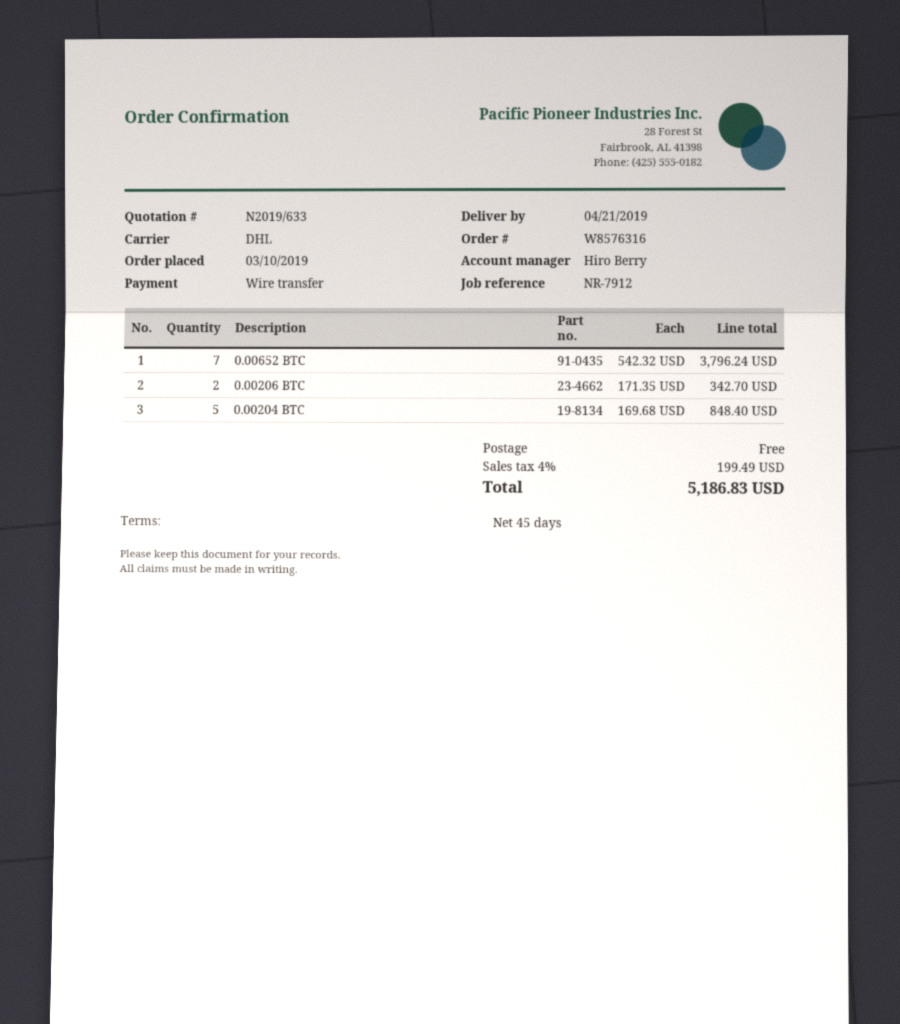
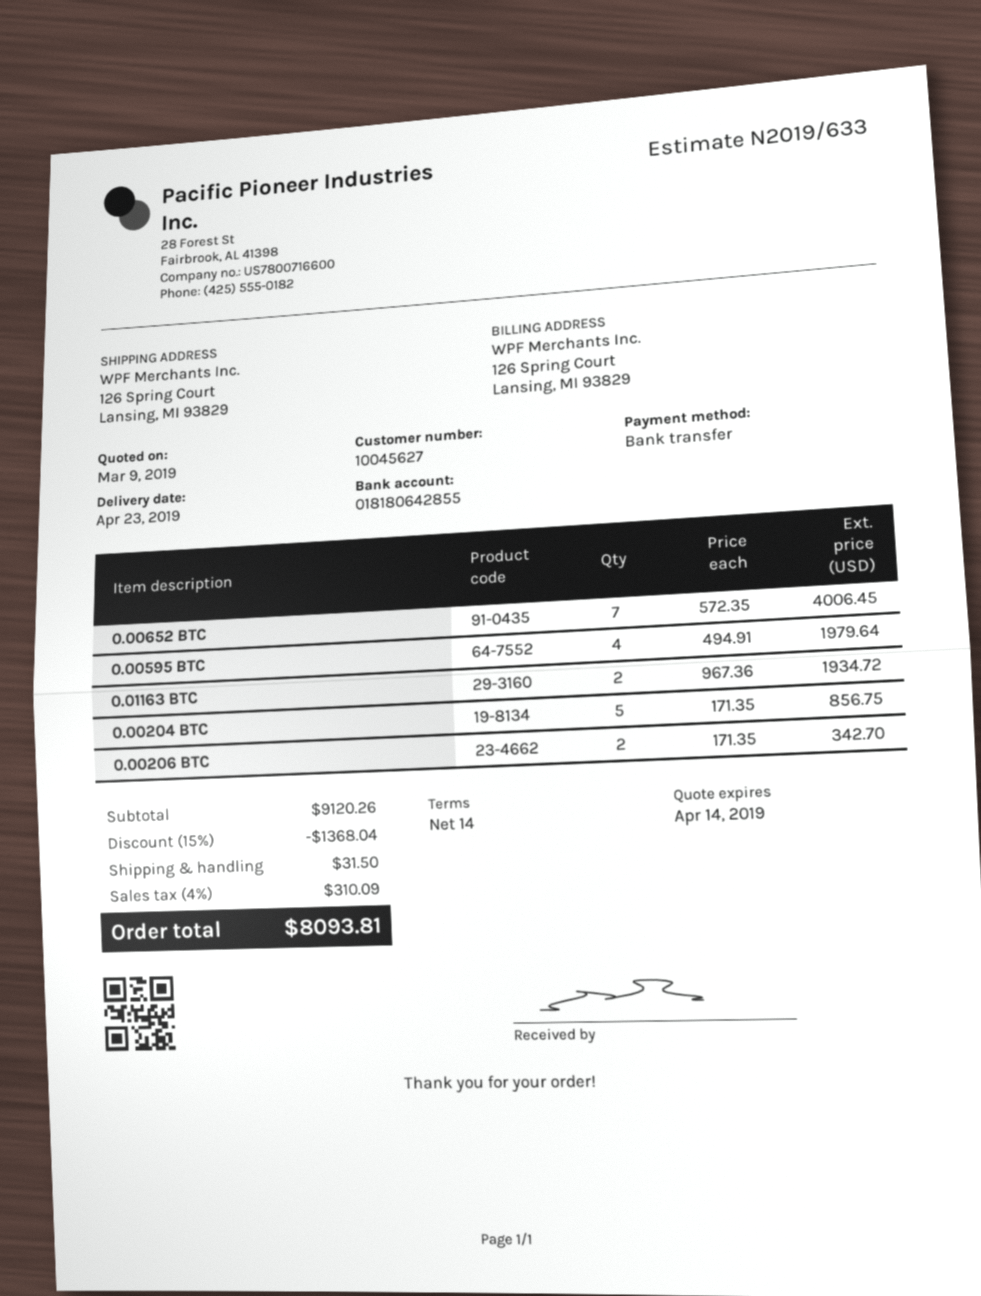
delivery date: 2019-04-21 -> 2019-04-23
payment terms: 45 days -> 14 days
0.00652 BTC: 7 x 542.32 = 3796.24 -> 7 x 572.35 = 4006.45
0.00204 BTC: 5 x 169.68 = 848.40 -> 5 x 171.35 = 856.75
0.00595 BTC: none -> 4 x 494.91 = 1979.64
0.01163 BTC: none -> 2 x 967.36 = 1934.72
discount: none -> 15% = 1368.04
shipping: 0.00 -> 31.50
tax: 4% = 199.49 -> 4% = 310.09
total: 5186.83 -> 8093.81

